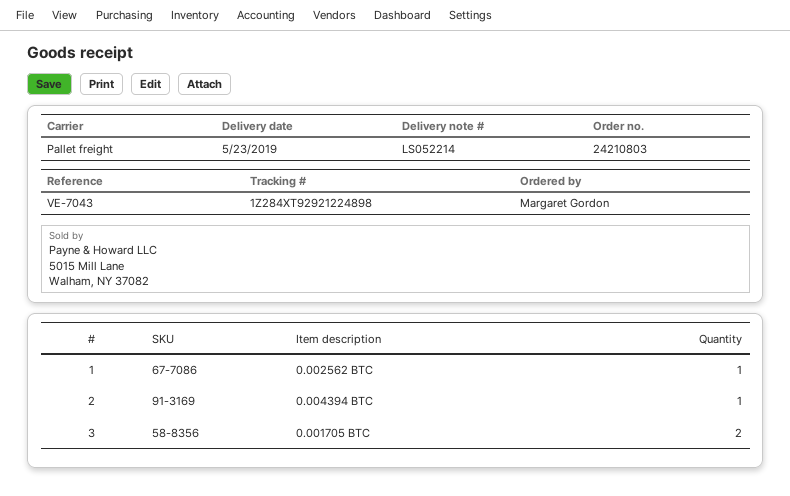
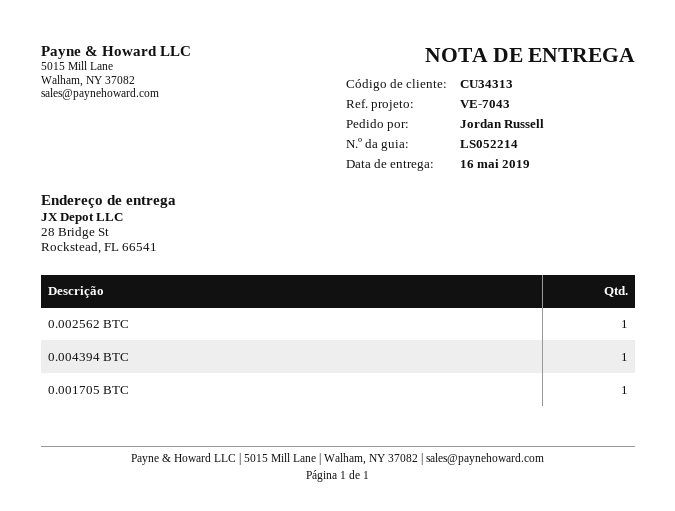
delivery date: 2019-05-23 -> 2019-05-16
ordered by: Margaret Gordon -> Jordan Russell
0.001705 BTC: 2 -> 1

